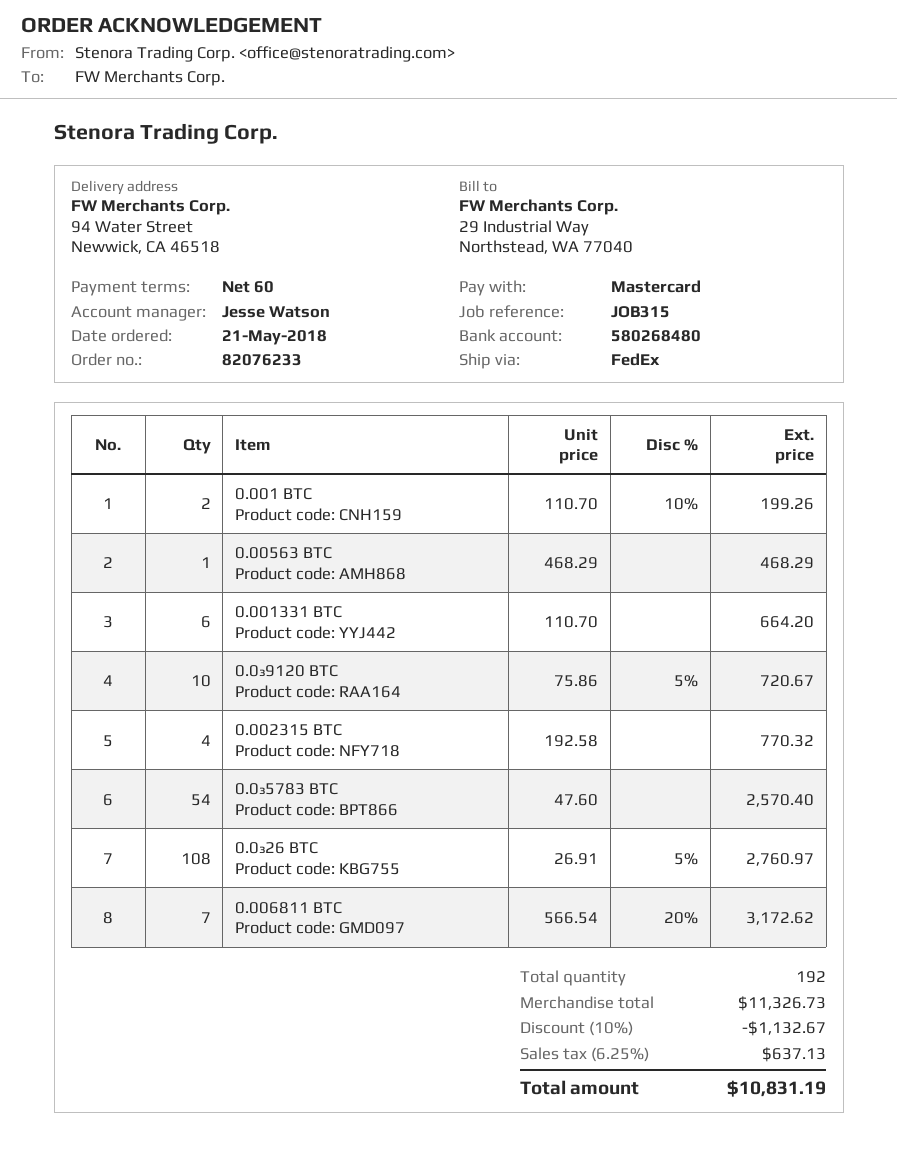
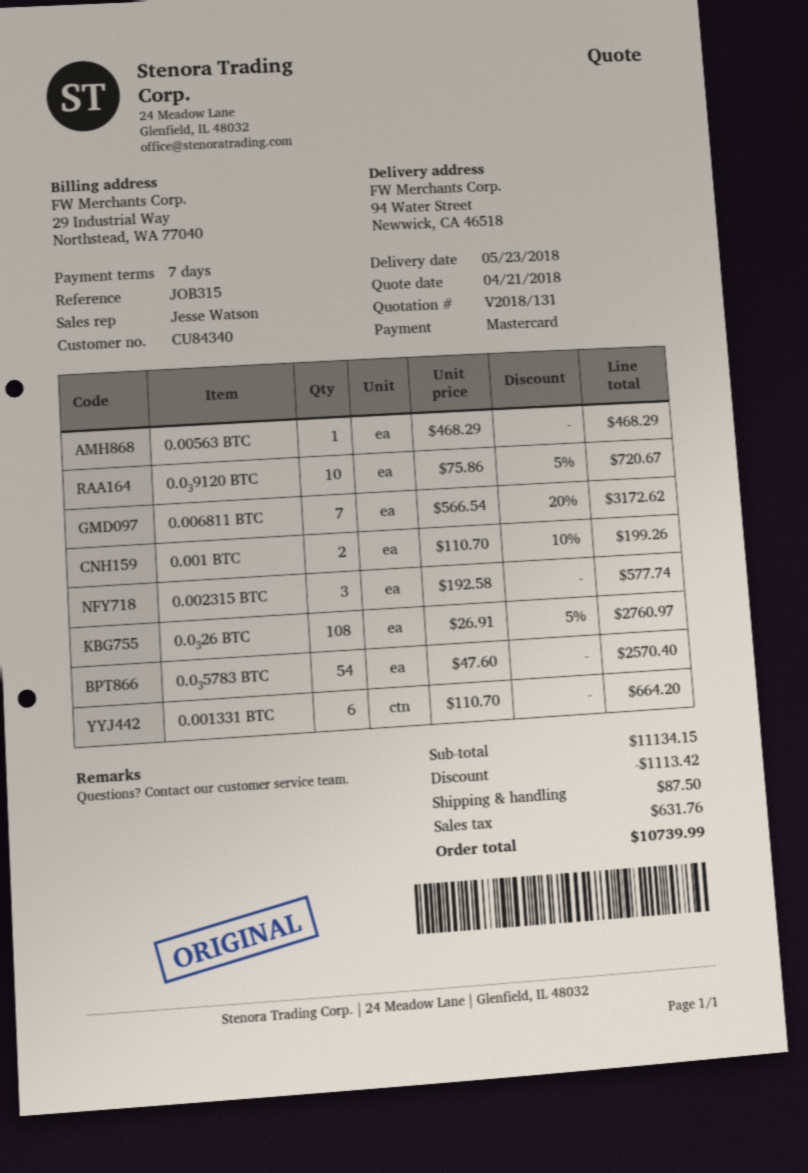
payment terms: 60 days -> 7 days
0.002315 BTC: 4 x 192.58 = 770.32 -> 3 x 192.58 = 577.74
subtotal: 11326.73 -> 11134.15
discount: 1132.67 -> 1113.42
shipping: none -> 87.50
tax: 637.13 -> 631.76
total: 10831.19 -> 10739.99

